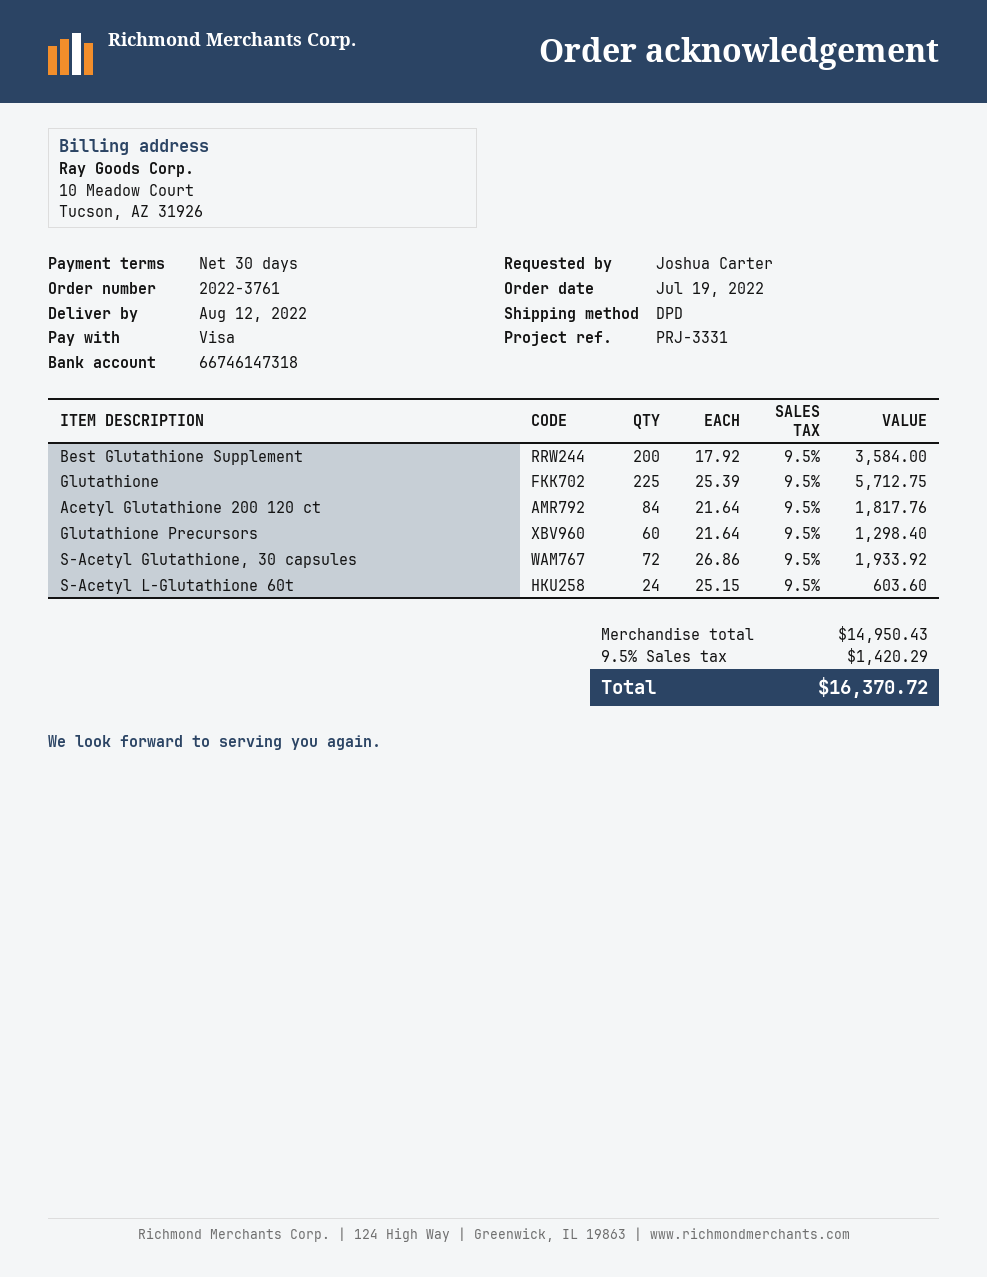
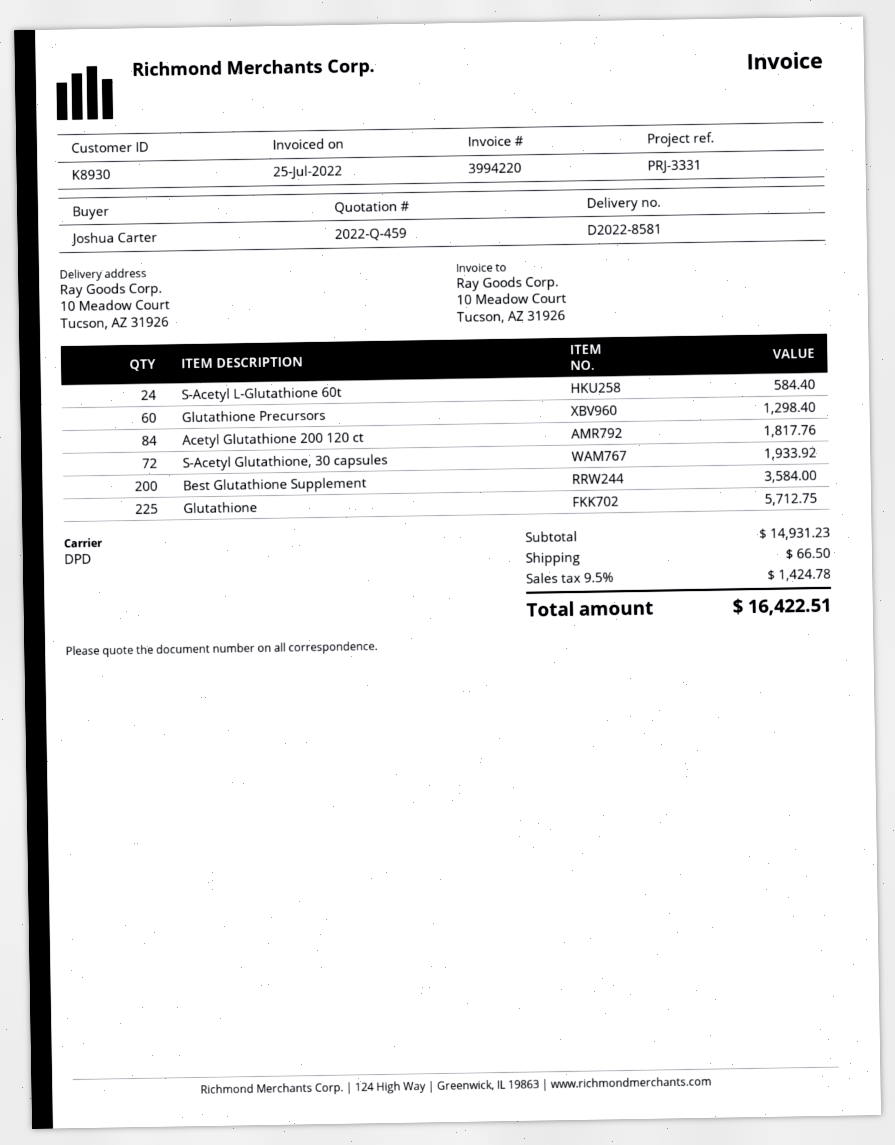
S-Acetyl L-Glutathione 60t: 24 for 603.60 -> 24 for 584.40
subtotal: 14950.43 -> 14931.23
shipping: none -> 66.50
tax: 9.5% = 1420.29 -> 9.5% = 1424.78
total: 16370.72 -> 16422.51

